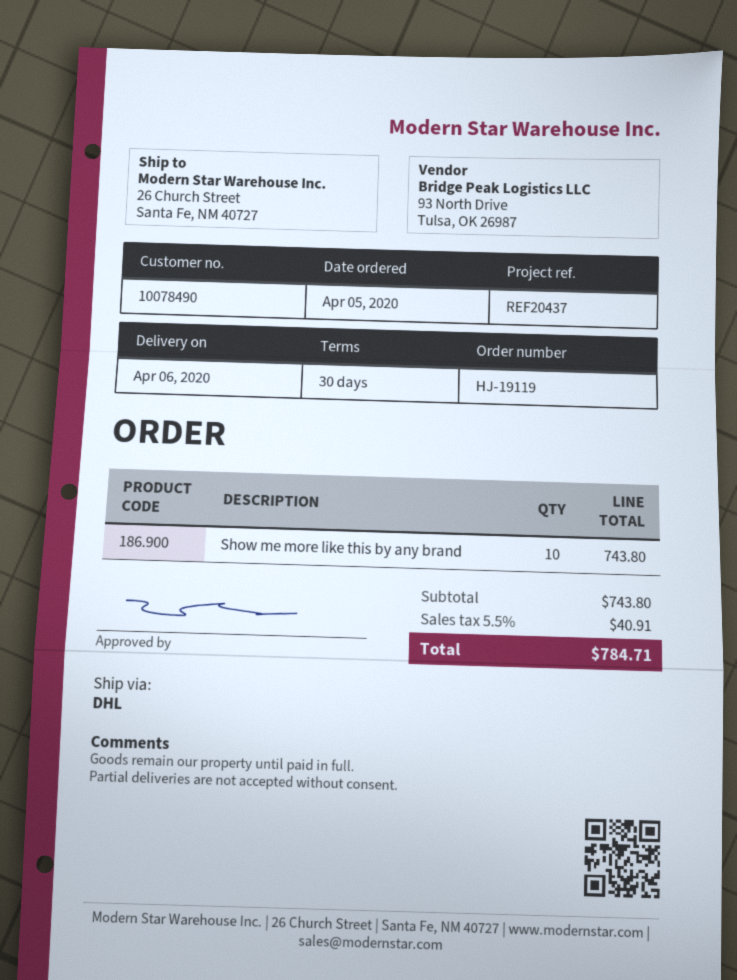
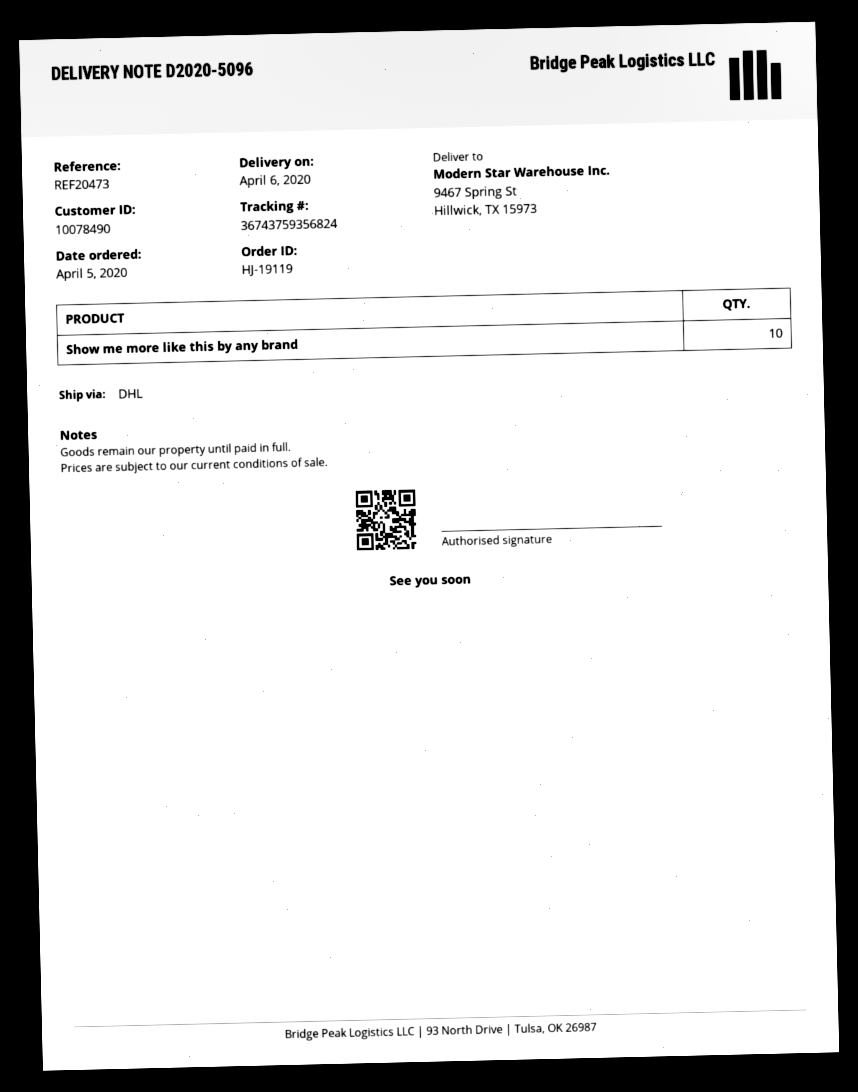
reference: REF20437 -> REF20473
ship to: 26 Church Street, Santa Fe, NM 40727 -> 9467 Spring St, Hillwick, TX 15973

